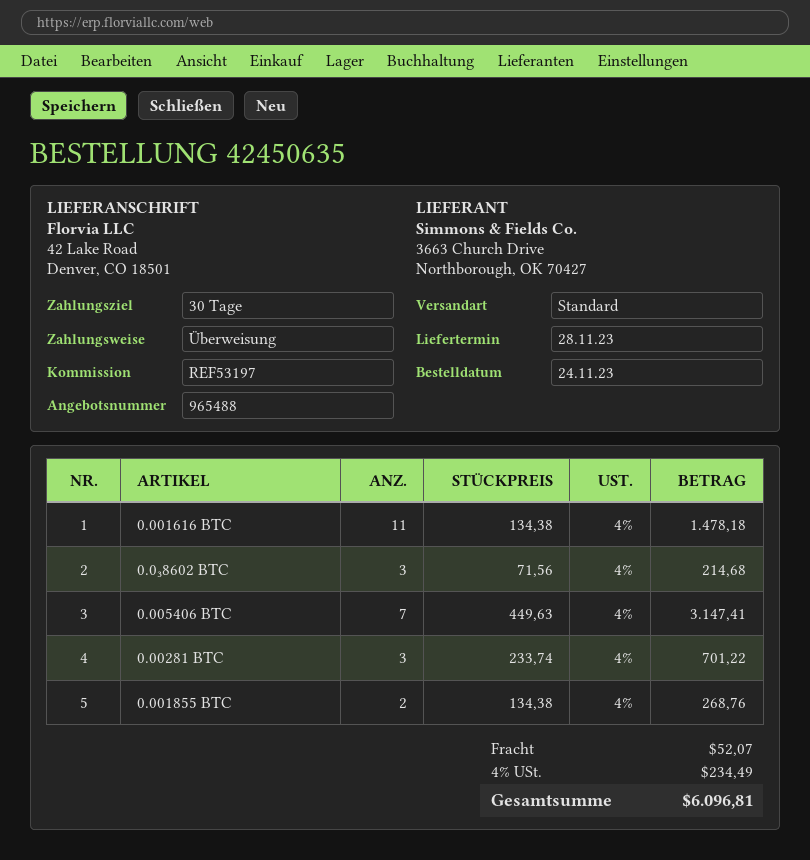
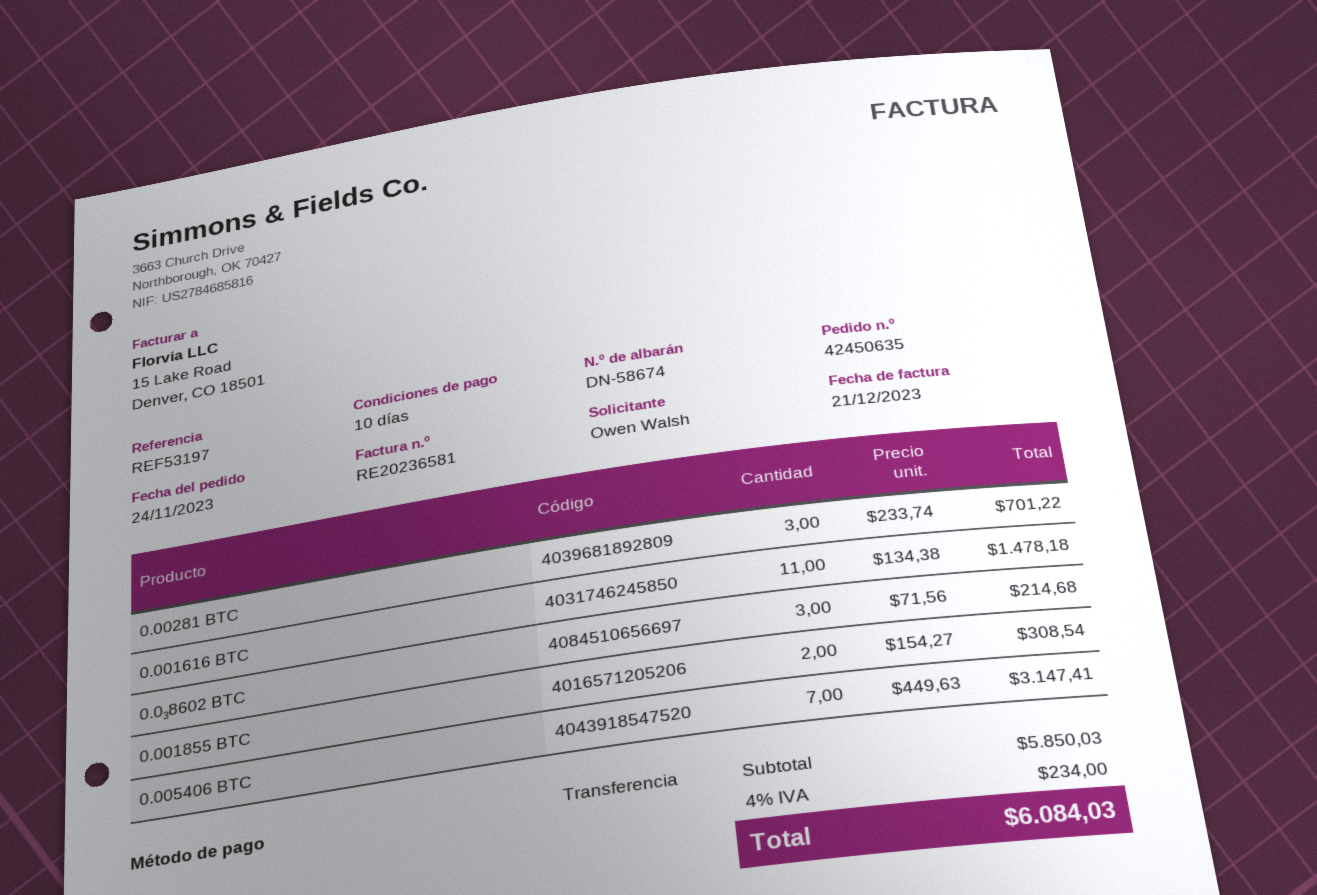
payment terms: 30 days -> 10 days
0.001855 BTC: 2 x 134.38 = 268.76 -> 2 x 154.27 = 308.54
shipping: 52.07 -> none
tax: 4% = 234.49 -> 4% = 234.00
total: 6096.81 -> 6084.03

